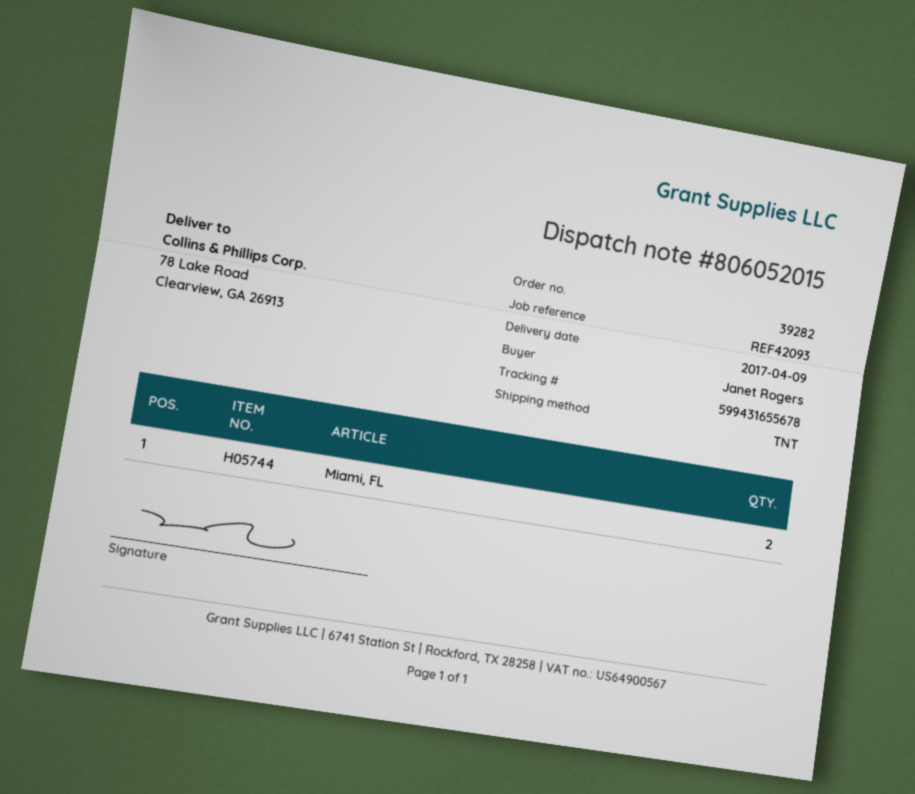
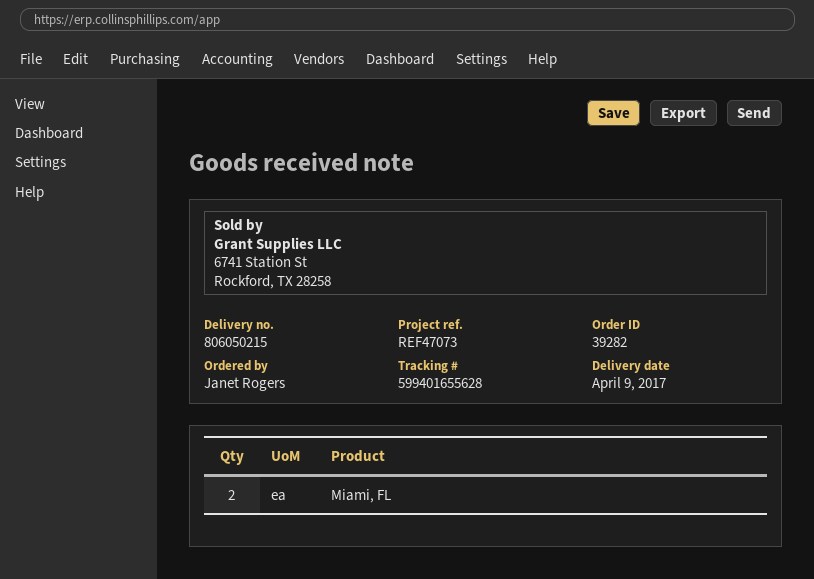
delivery note number: 806052015 -> 806050215
reference: REF42093 -> REF47073
tracking number: 599431655678 -> 599401655628

